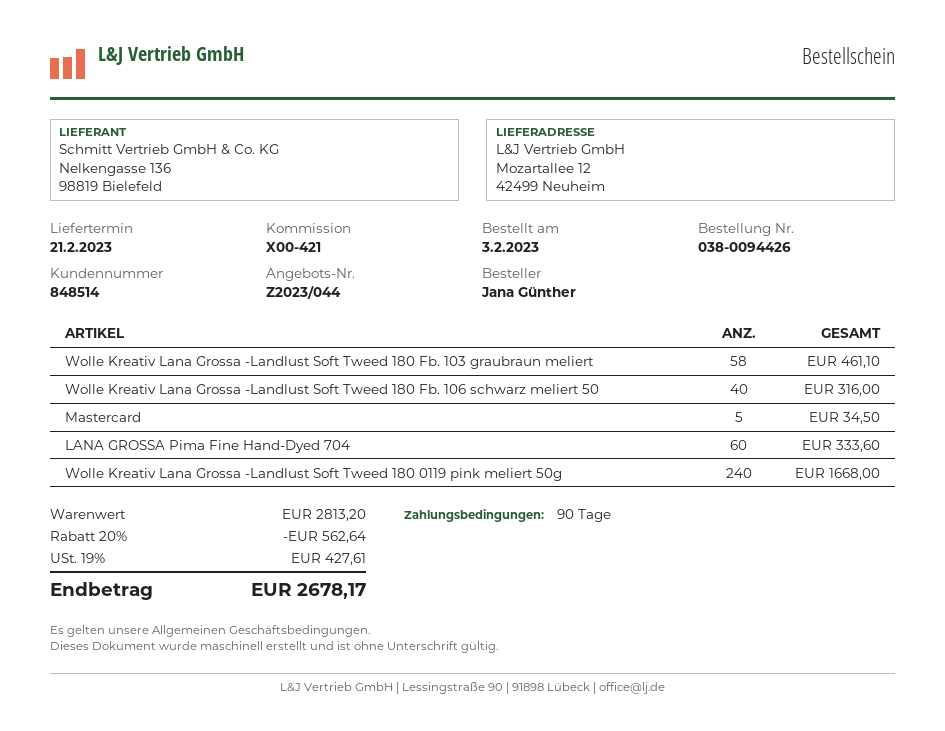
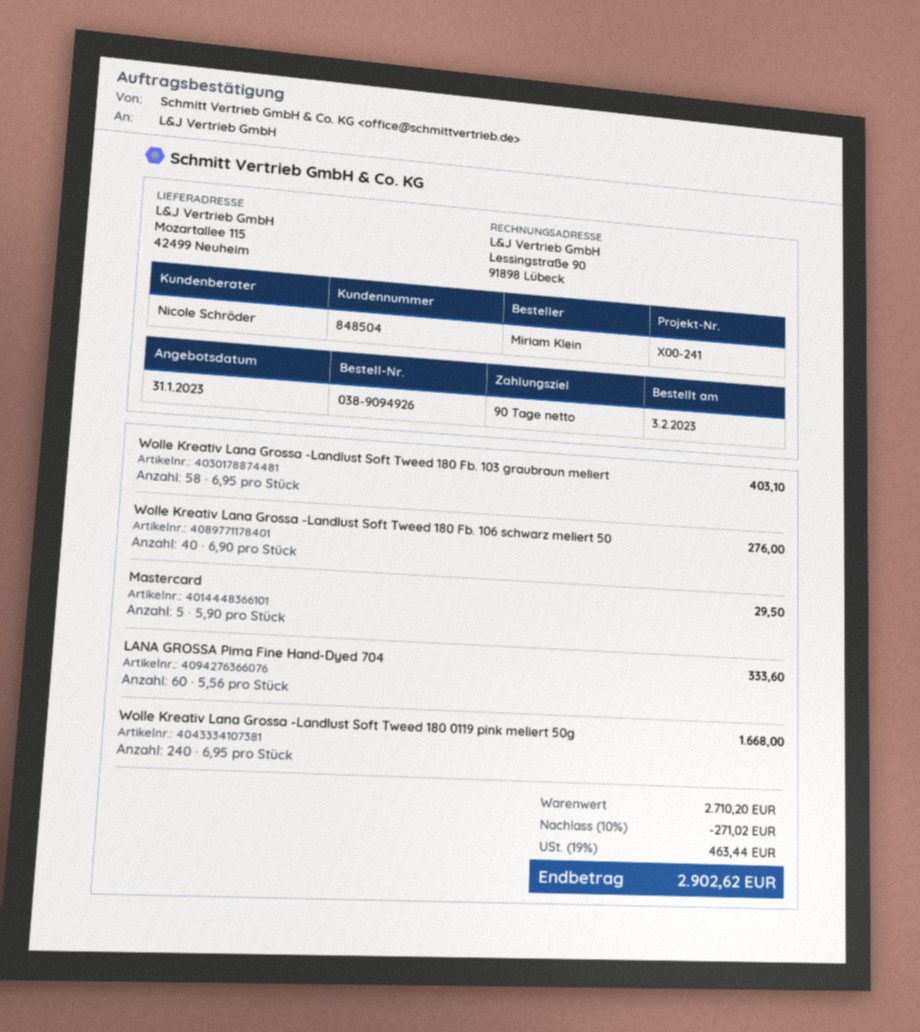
order number: 038-0094426 -> 038-9094926
customer number: 848514 -> 848504
reference: X00-421 -> X00-241
ordered by: Jana Günther -> Miriam Klein
ship to: Mozartallee 12, 42499 Neuheim -> Mozartallee 115, 42499 Neuheim
Wolle Kreativ Lana Grossa -Landlust Soft Tweed 180 Fb. 103 graubraun meliert: 58 for 461.10 -> 58 for 403.10
Wolle Kreativ Lana Grossa -Landlust Soft Tweed 180 Fb. 106 schwarz meliert 50: 40 for 316.00 -> 40 for 276.00
Mastercard: 5 for 34.50 -> 5 for 29.50
subtotal: 2813.20 -> 2710.20
discount: 20% = 562.64 -> 10% = 271.02
tax: 19% = 427.61 -> 19% = 463.44
total: 2678.17 -> 2902.62

